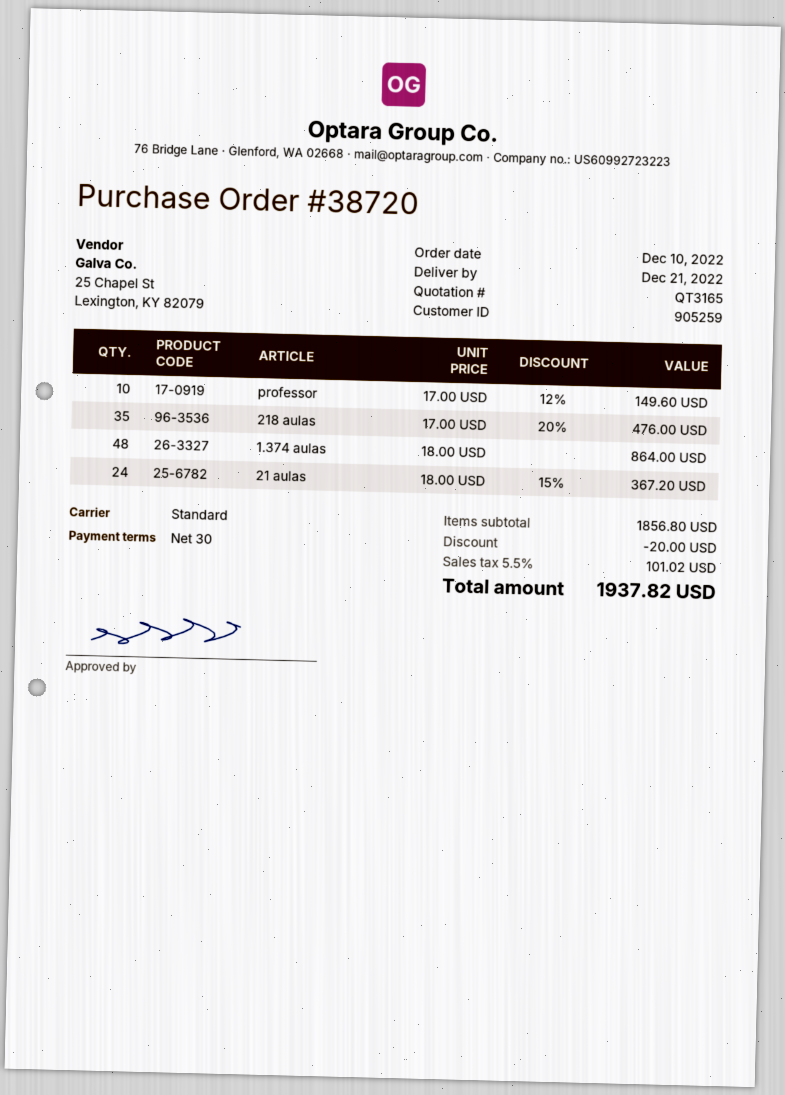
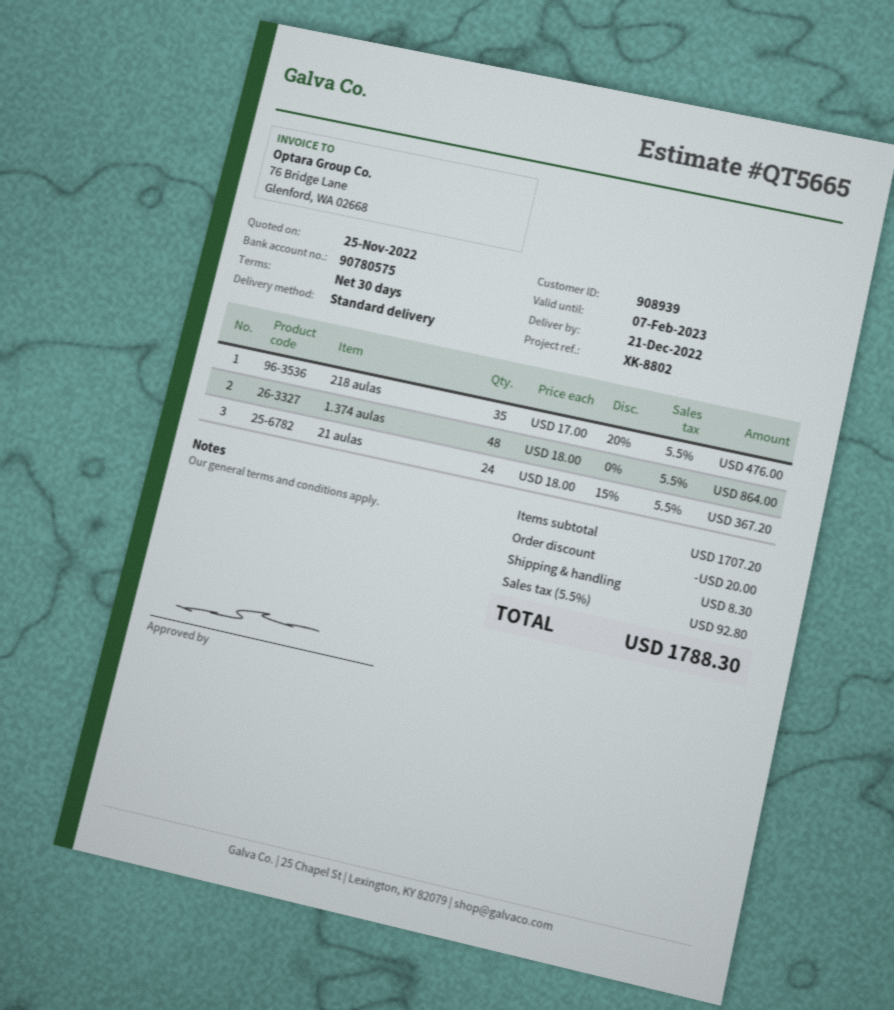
quote number: QT3165 -> QT5665
customer number: 905259 -> 908939
professor: 10 x 17.00 - 12% = 149.60 -> none
subtotal: 1856.80 -> 1707.20
shipping: none -> 8.30
tax: 5.5% = 101.02 -> 5.5% = 92.80
total: 1937.82 -> 1788.30

